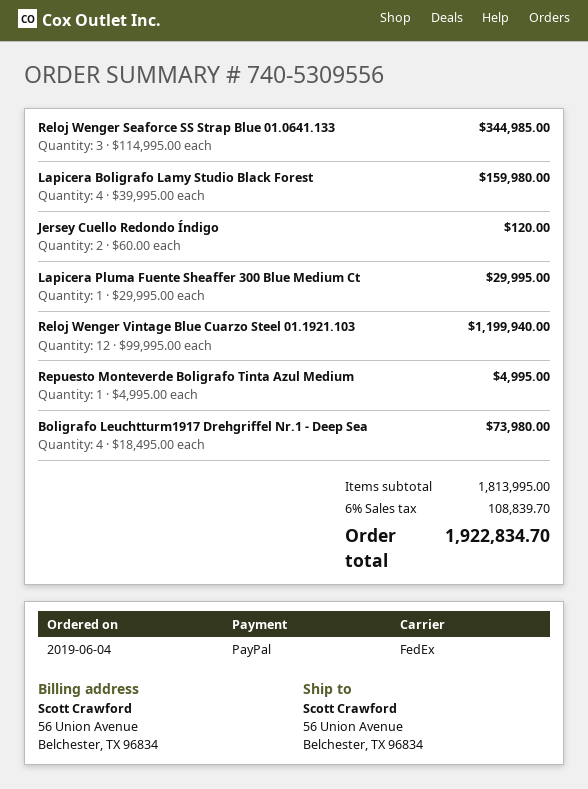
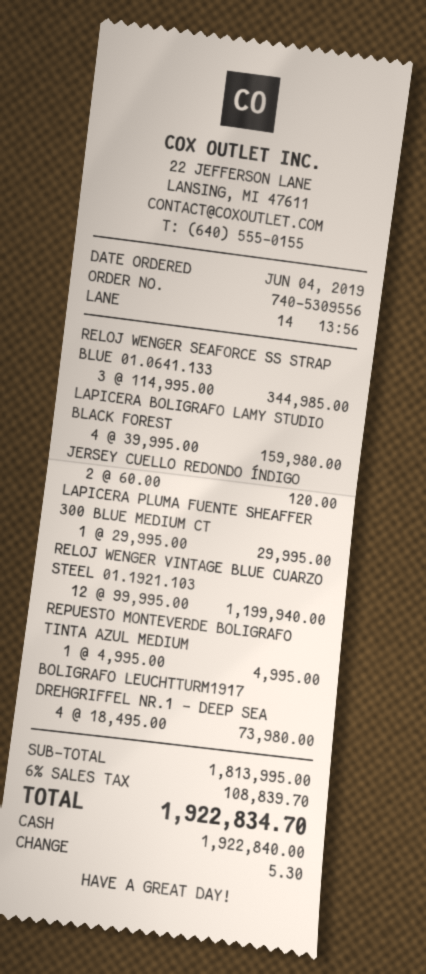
payment method: PayPal -> cash

